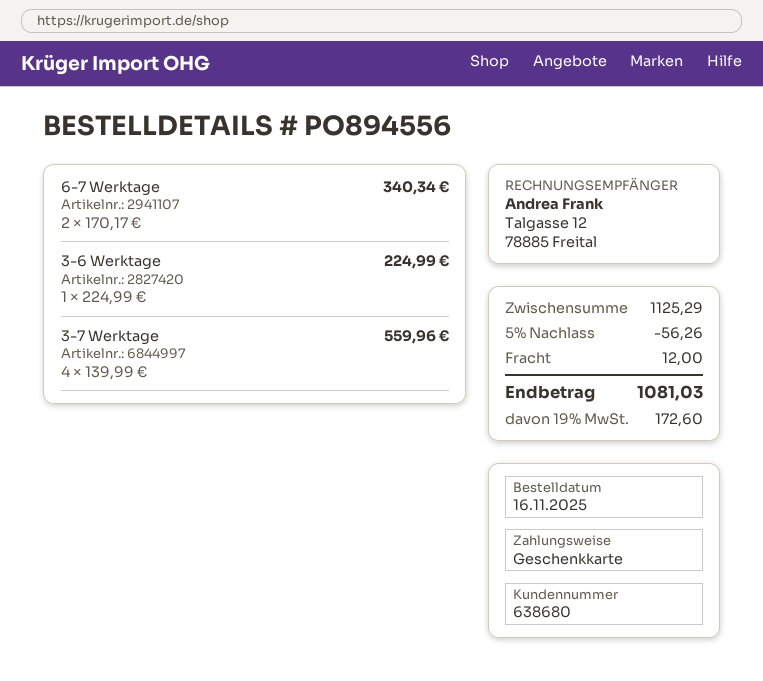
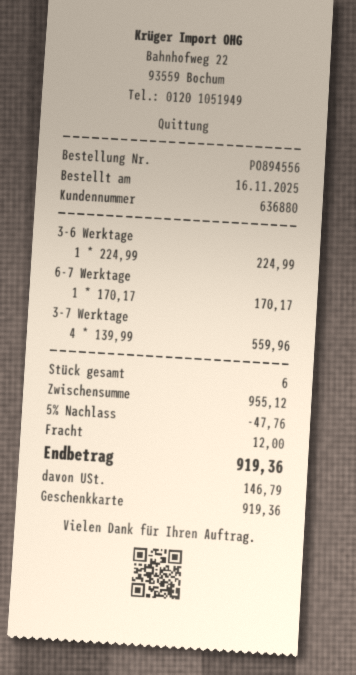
customer number: 638680 -> 636880
6-7 Werktage: 2 x 170.17 = 340.34 -> 1 x 170.17 = 170.17
subtotal: 1125.29 -> 955.12
discount: 5% = 56.26 -> 5% = 47.76
tax: 172.60 -> 146.79
total: 1081.03 -> 919.36

